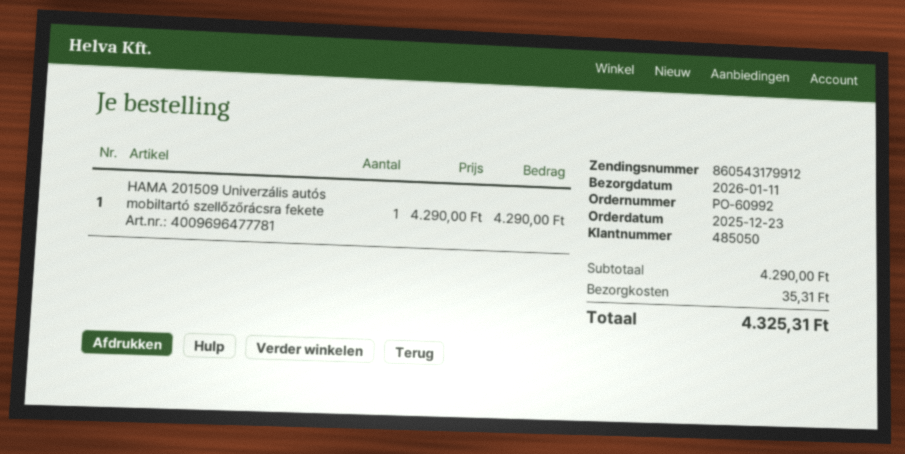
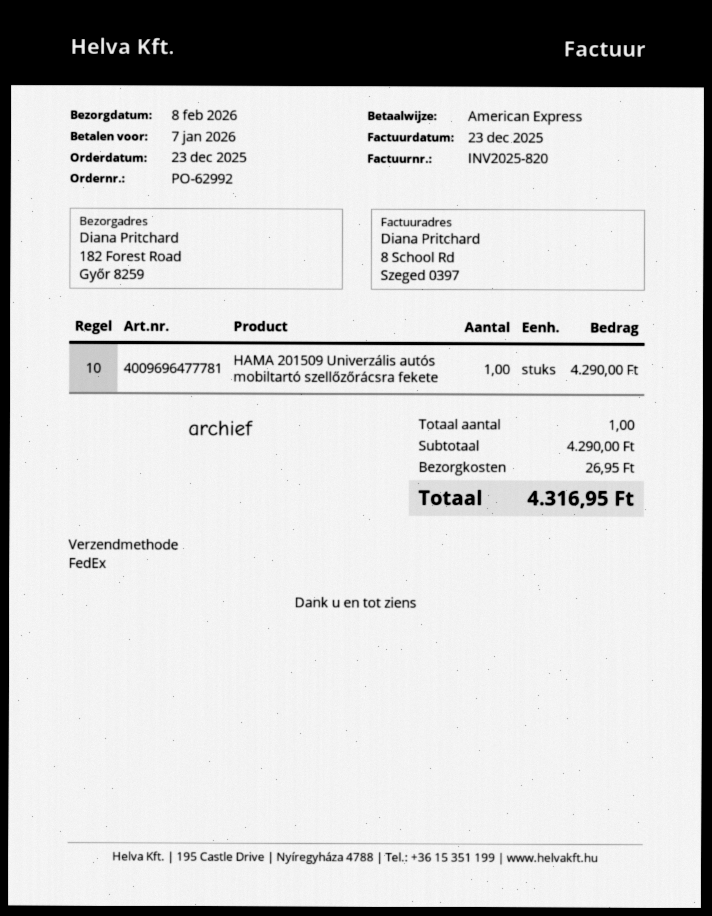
order number: PO-60992 -> PO-62992
delivery date: 2026-01-11 -> 2026-02-08
shipping: 35.31 -> 26.95
total: 4325.31 -> 4316.95

